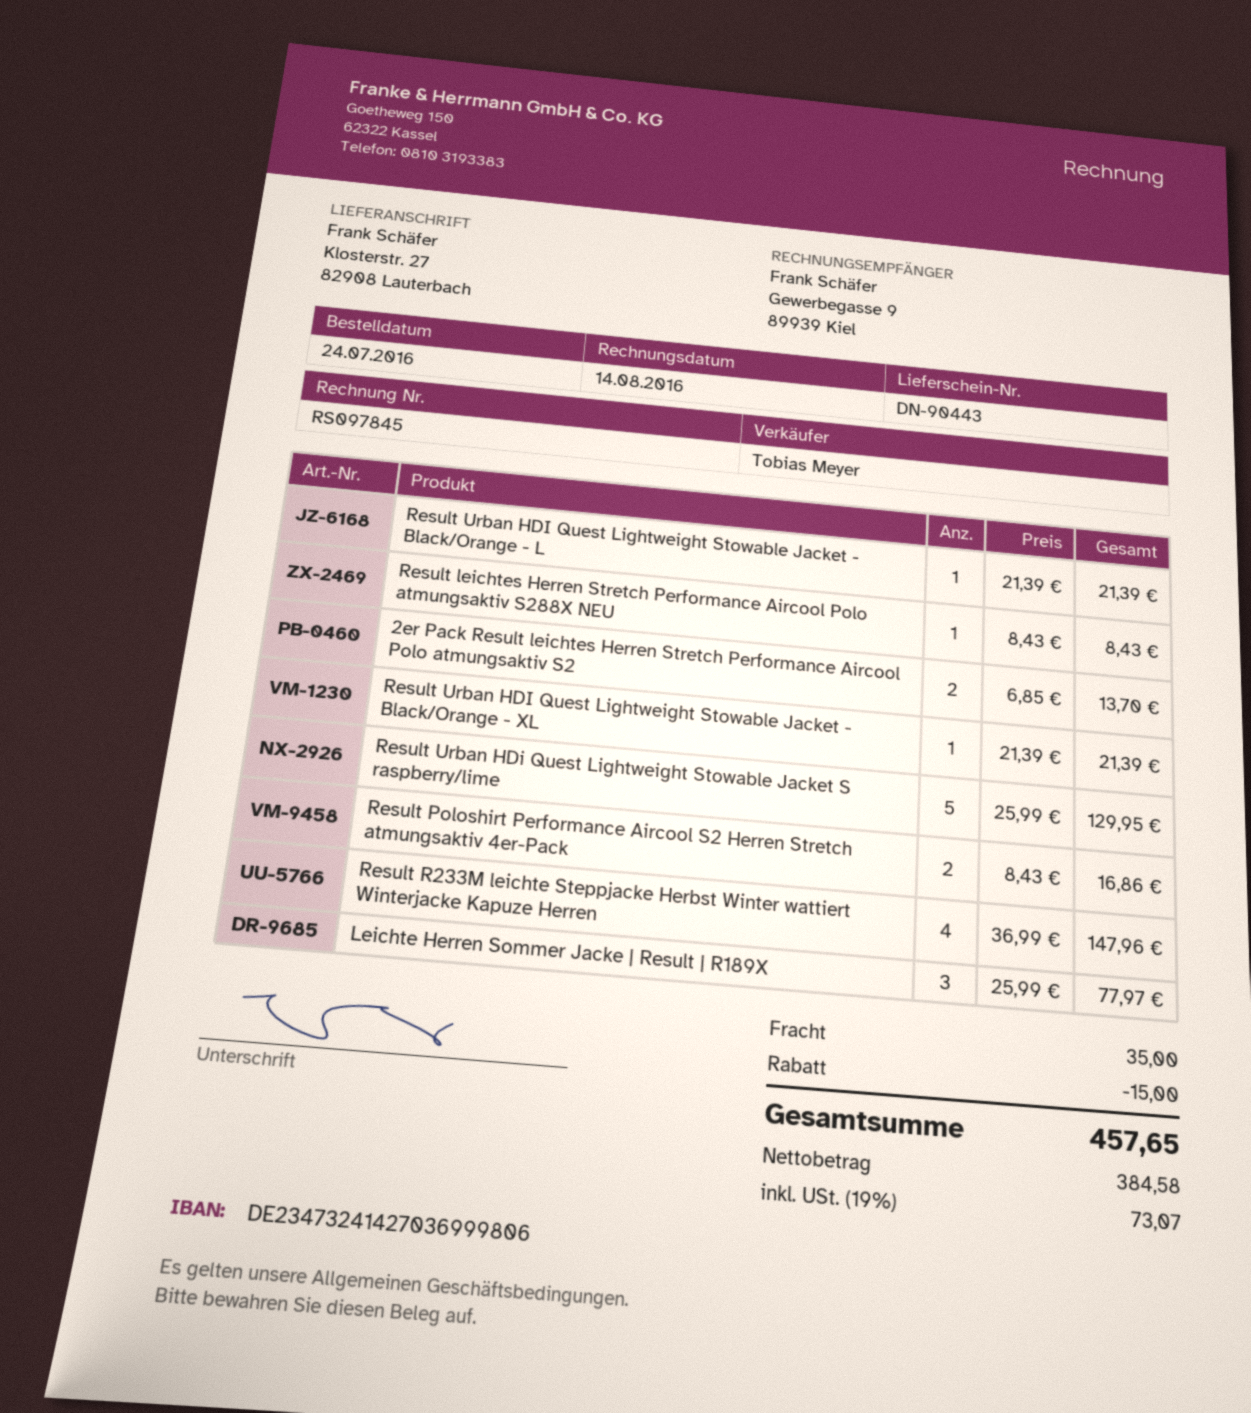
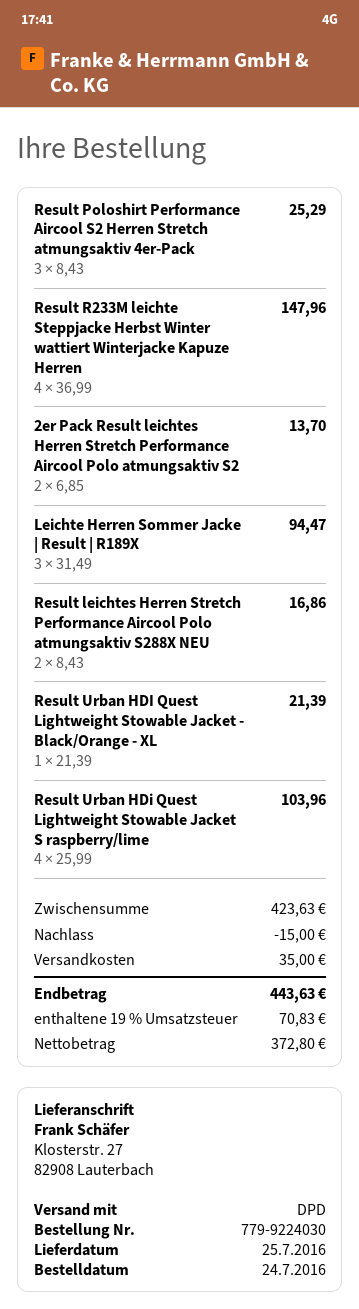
Result Urban HDI Quest Lightweight Stowable Jacket - Black/Orange - L: 1 x 21.39 = 21.39 -> none
Result leichtes Herren Stretch Performance Aircool Polo atmungsaktiv S288X NEU: 1 x 8.43 = 8.43 -> 2 x 8.43 = 16.86
Result Urban HDi Quest Lightweight Stowable Jacket S raspberry/lime: 5 x 25.99 = 129.95 -> 4 x 25.99 = 103.96
Result Poloshirt Performance Aircool S2 Herren Stretch atmungsaktiv 4er-Pack: 2 x 8.43 = 16.86 -> 3 x 8.43 = 25.29
Leichte Herren Sommer Jacke | Result | R189X: 3 x 25.99 = 77.97 -> 3 x 31.49 = 94.47
net: 384.58 -> 372.80
tax: 19% = 73.07 -> 19% = 70.83
total: 457.65 -> 443.63

